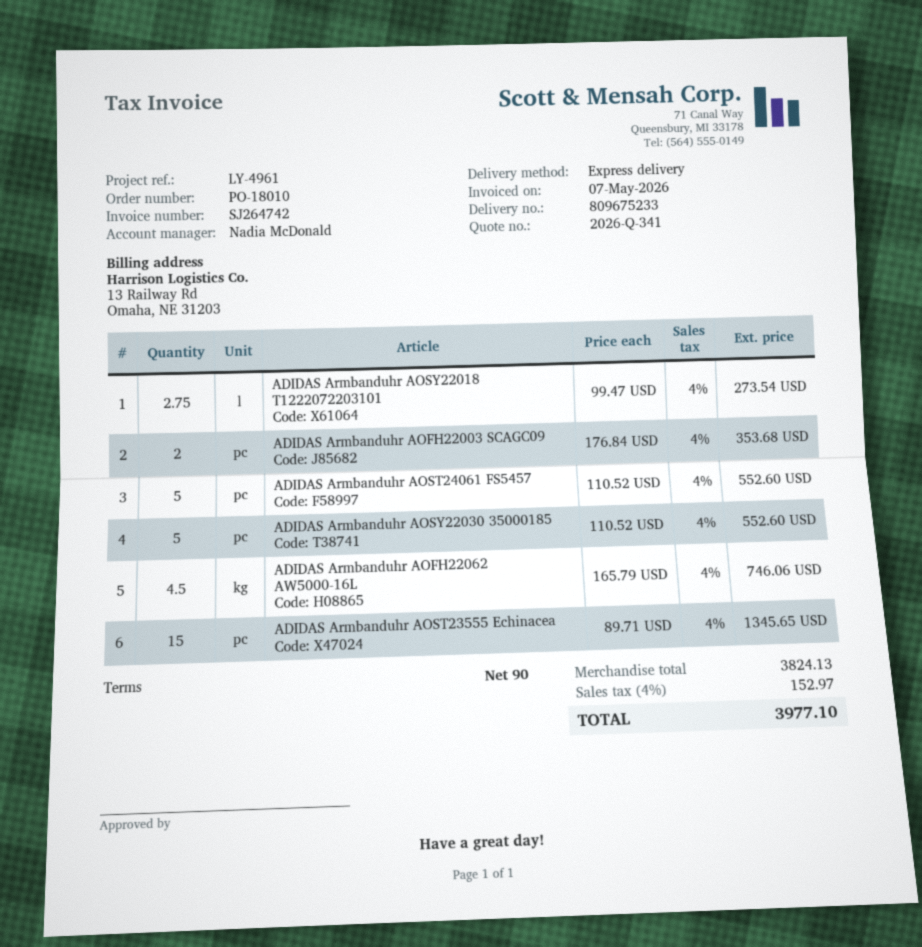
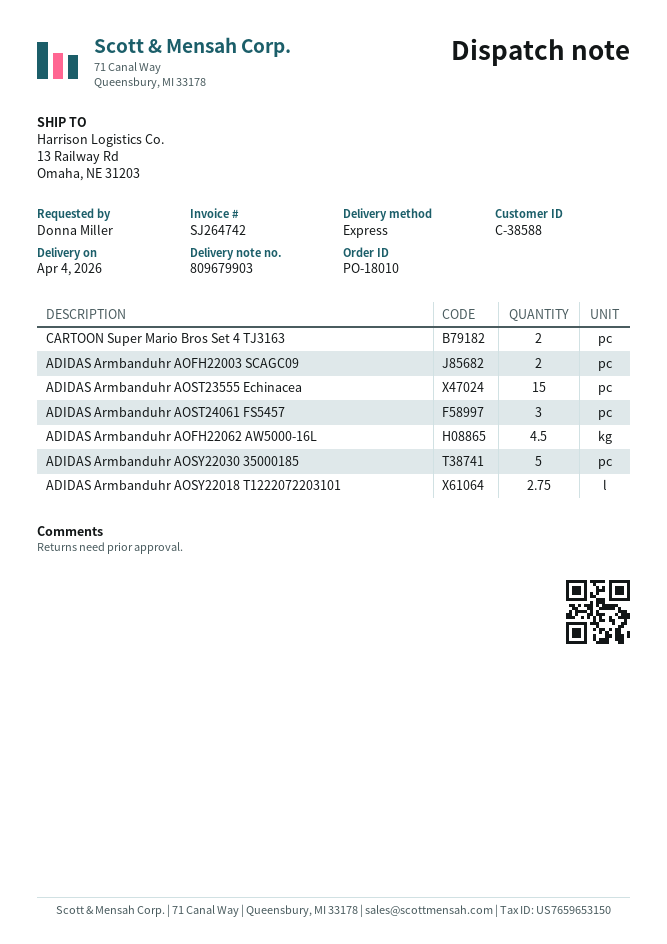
delivery note number: 809675233 -> 809679903
ADIDAS Armbanduhr AOST24061 FS5457: 5 -> 3
CARTOON Super Mario Bros Set 4 TJ3163: none -> 2

